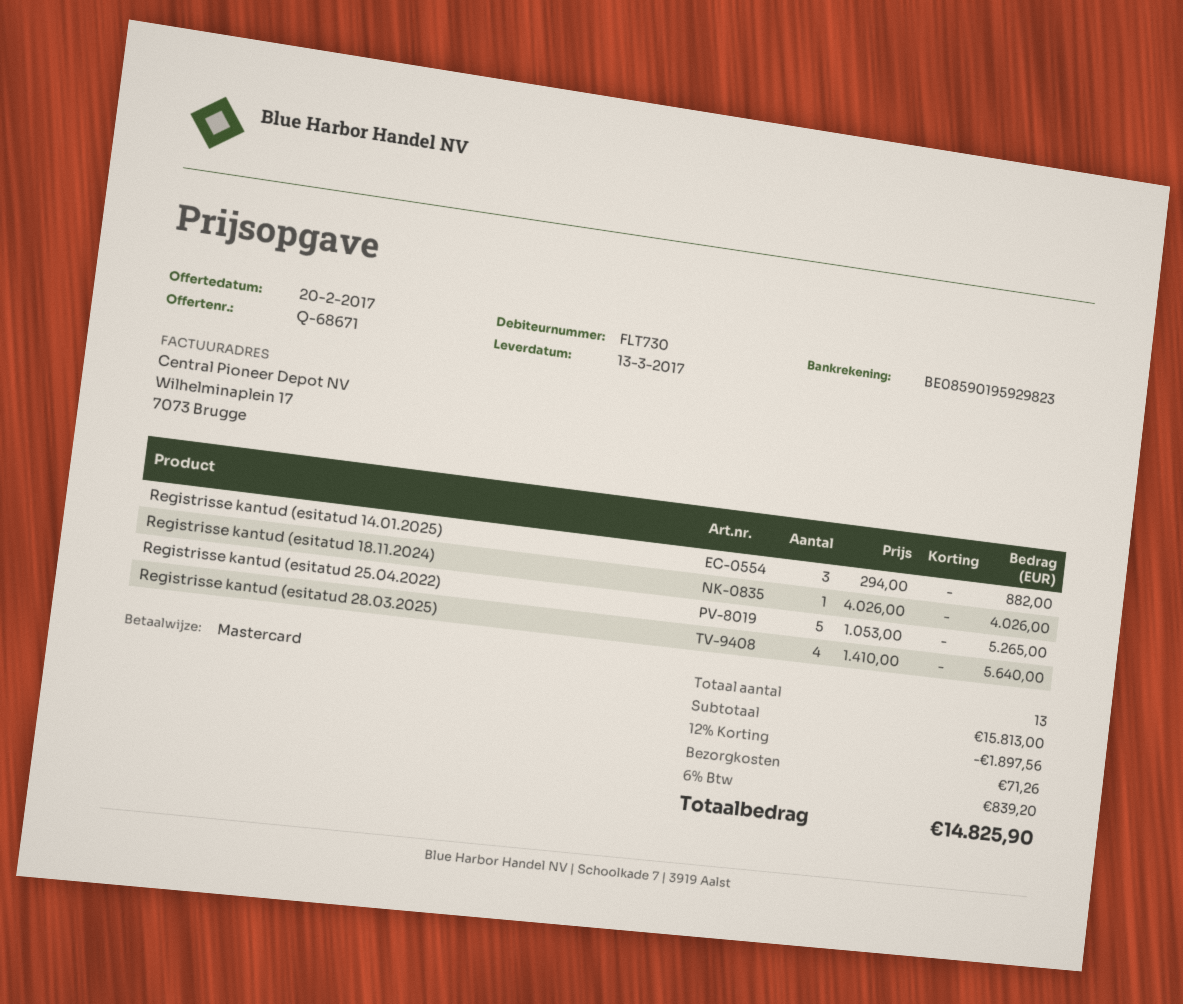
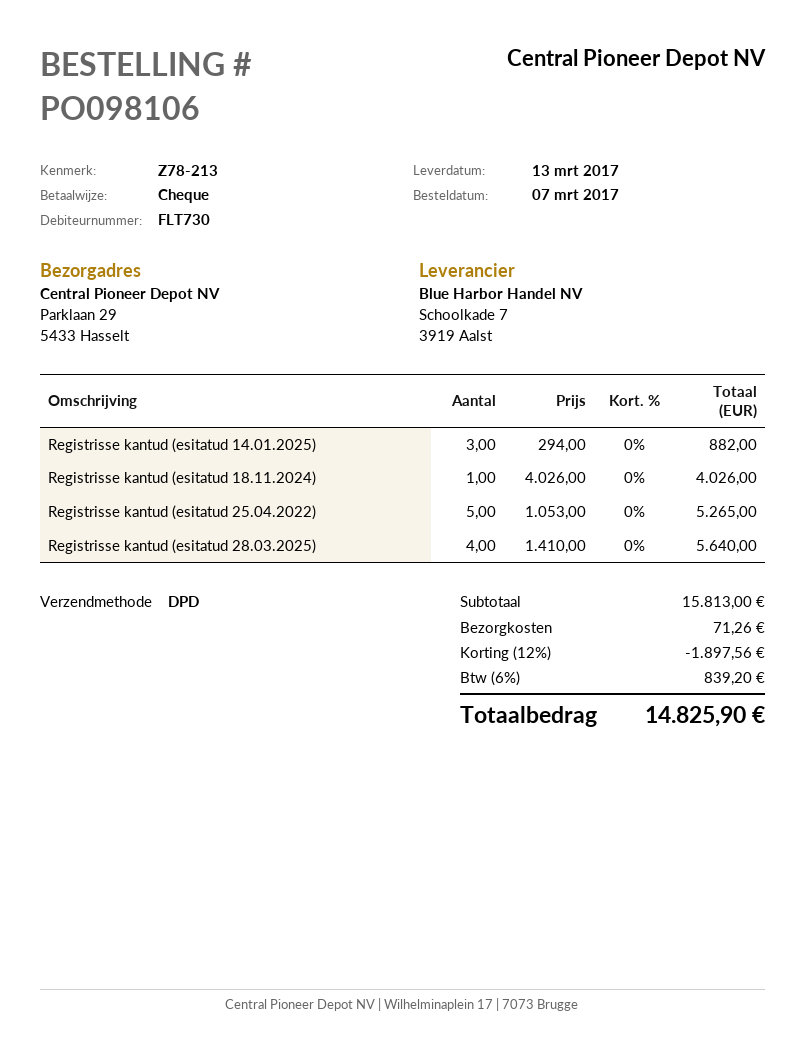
payment method: Mastercard -> cheque

